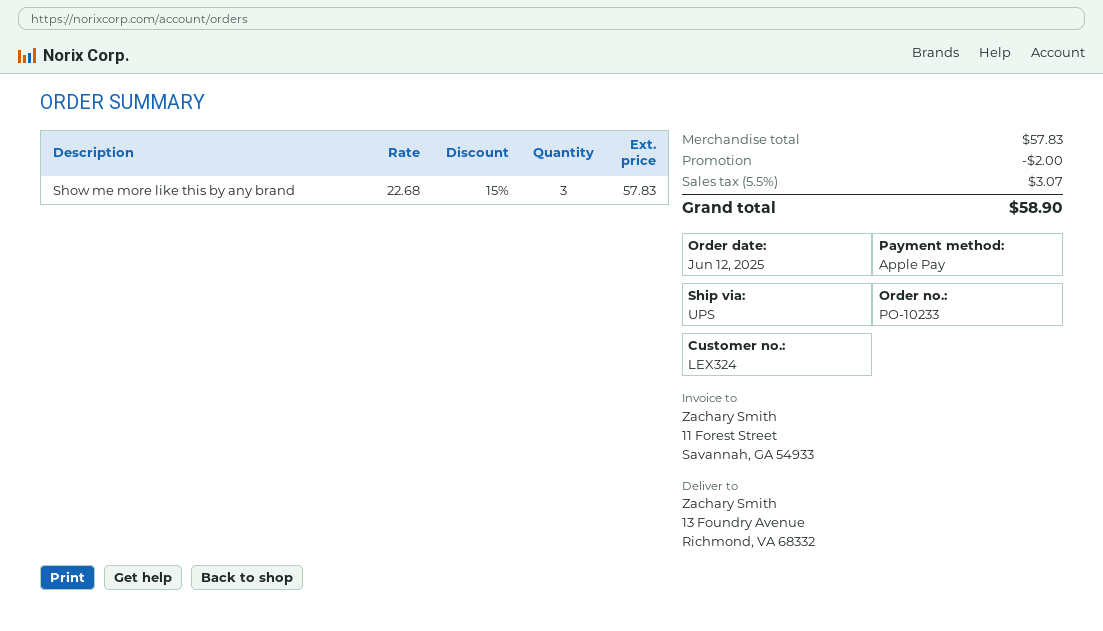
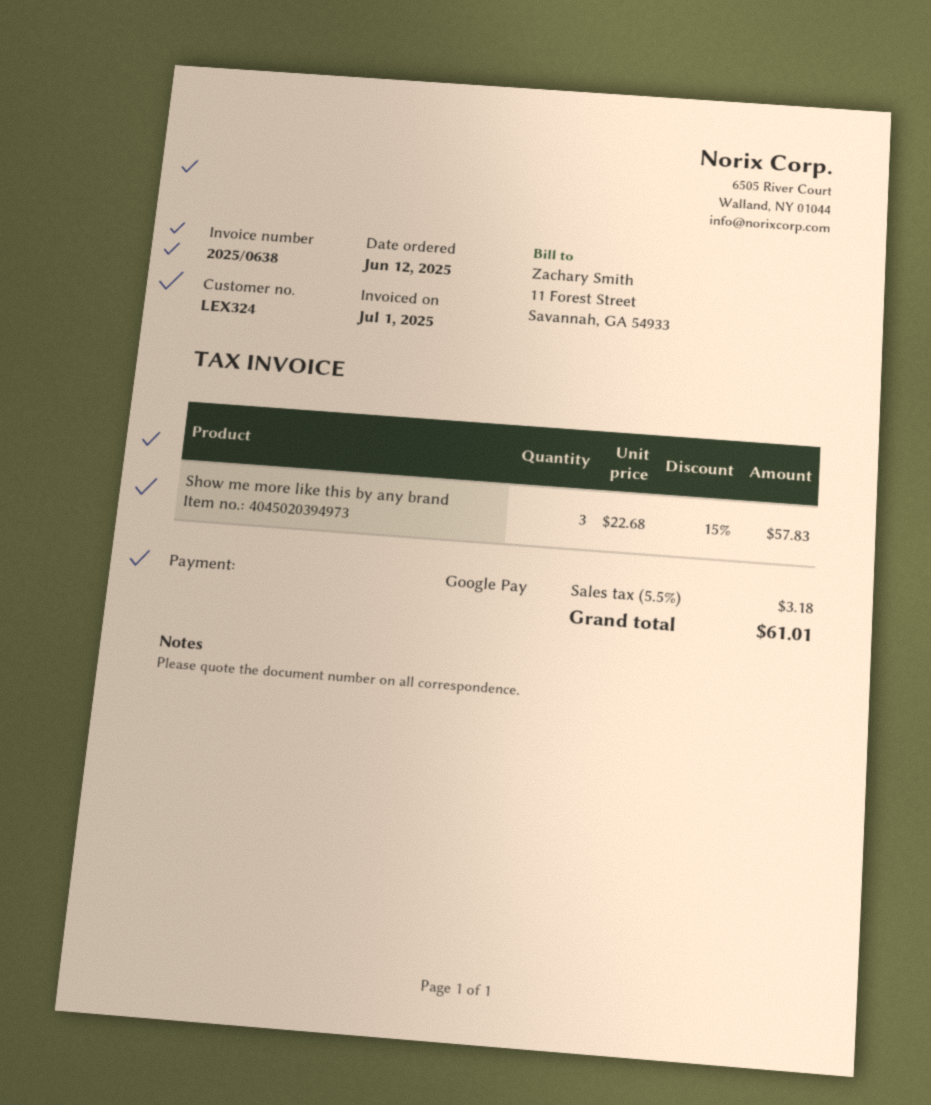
payment method: Apple Pay -> Google Pay
discount: 2.00 -> none
tax: 5.5% = 3.07 -> 5.5% = 3.18
total: 58.90 -> 61.01

